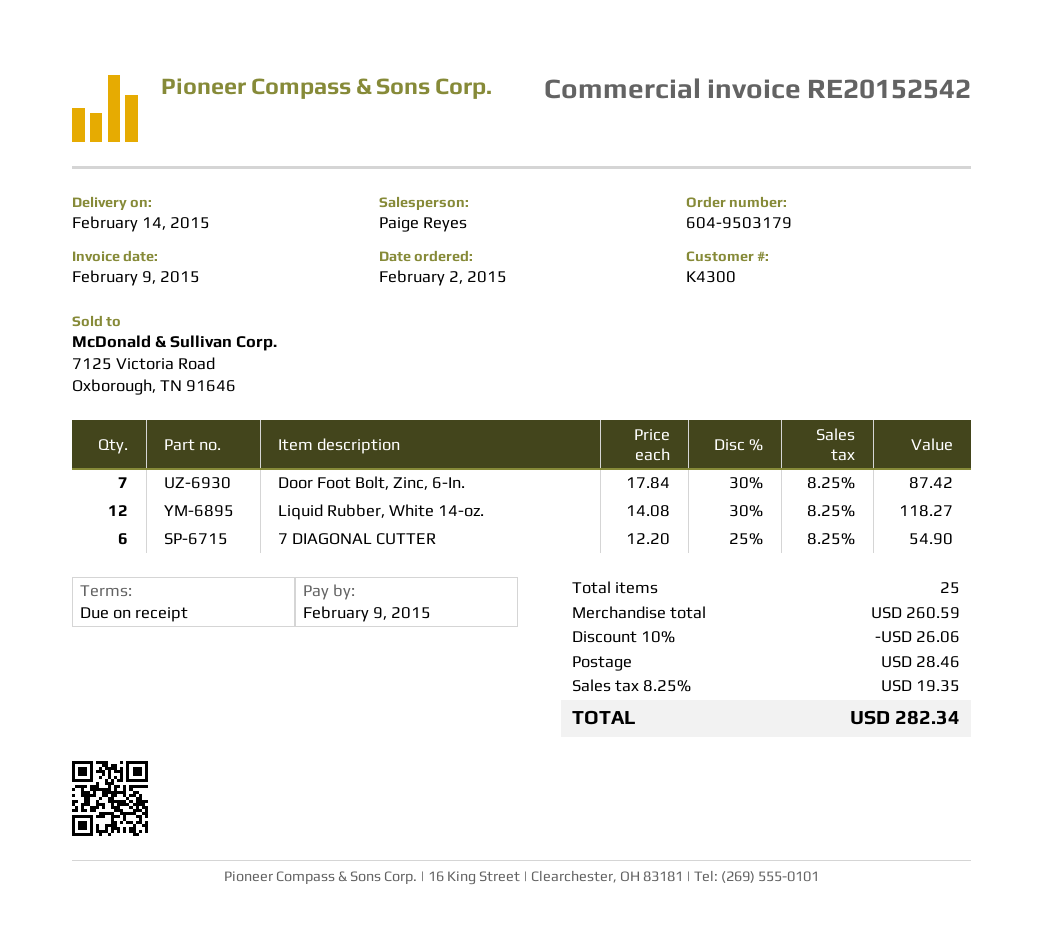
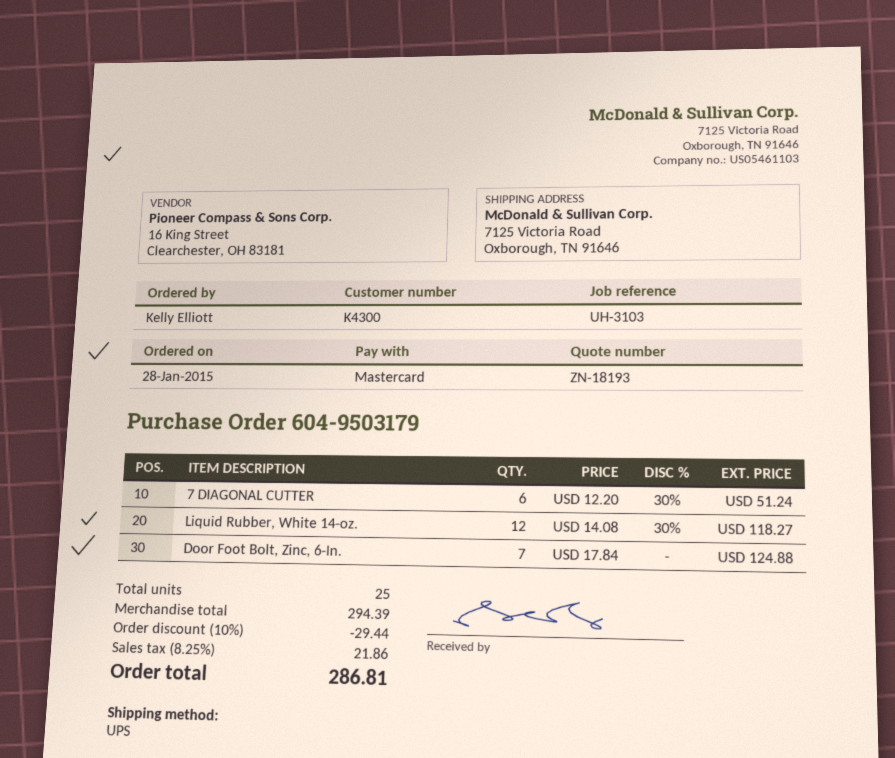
order date: 2015-02-02 -> 2015-01-28
Door Foot Bolt, Zinc, 6-In.: 7 x 17.84 - 30% = 87.42 -> 7 x 17.84 = 124.88
7 DIAGONAL CUTTER: 6 x 12.20 - 25% = 54.90 -> 6 x 12.20 - 30% = 51.24
subtotal: 260.59 -> 294.39
discount: 10% = 26.06 -> 10% = 29.44
shipping: 28.46 -> none
tax: 8.25% = 19.35 -> 8.25% = 21.86
total: 282.34 -> 286.81

